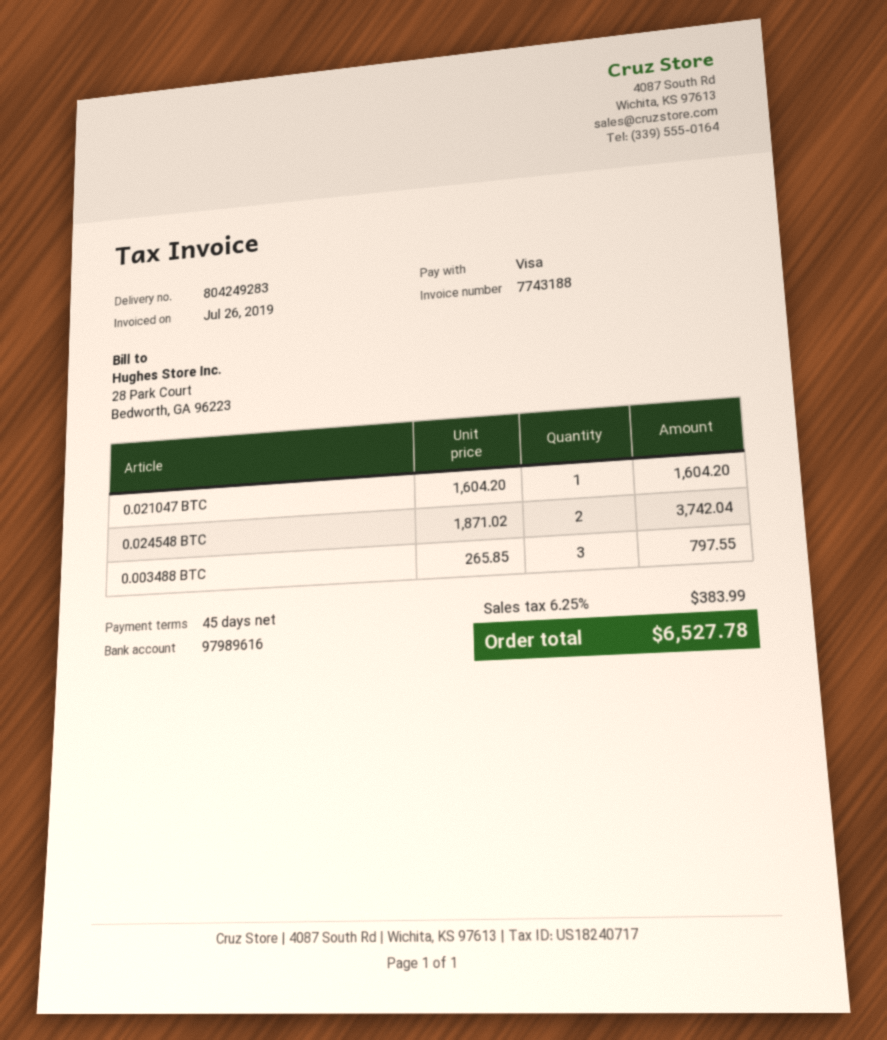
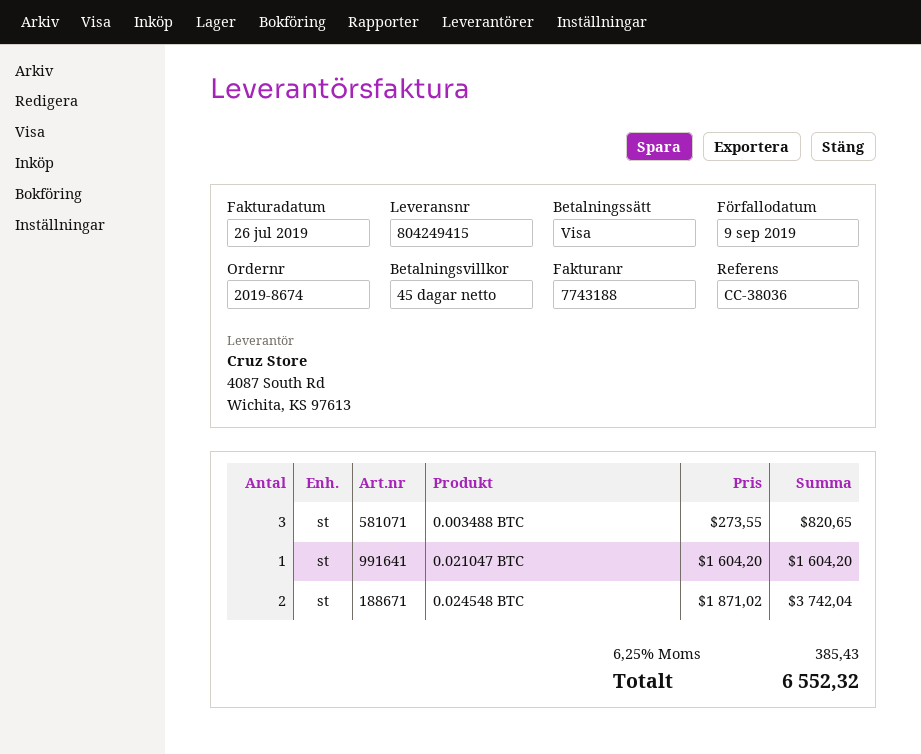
delivery note number: 804249283 -> 804249415
0.003488 BTC: 3 x 265.85 = 797.55 -> 3 x 273.55 = 820.65
tax: 6.25% = 383.99 -> 6.25% = 385.43
total: 6527.78 -> 6552.32

